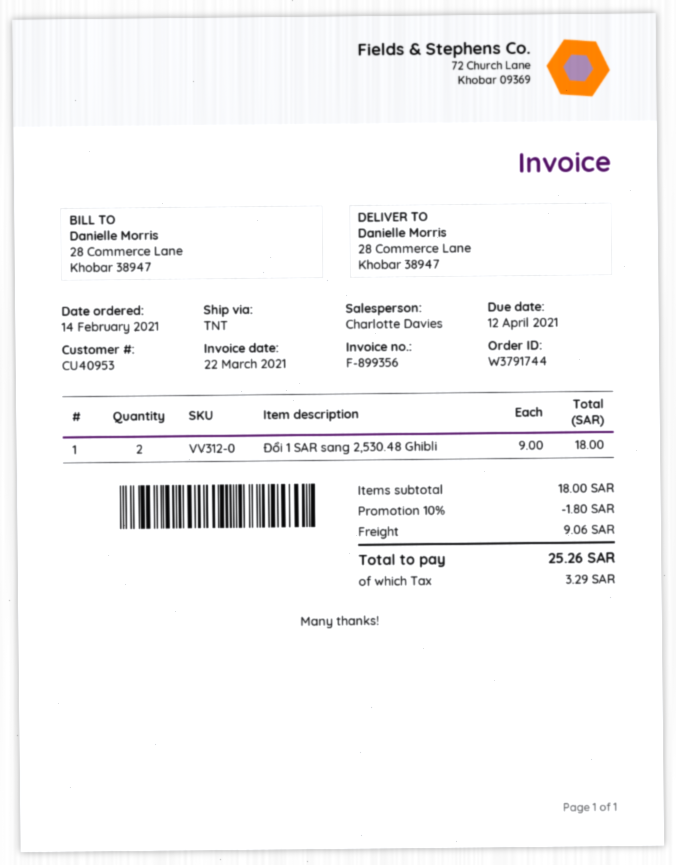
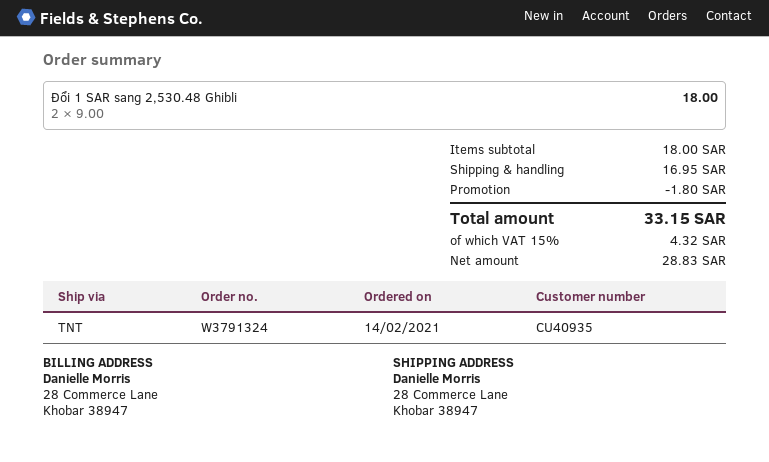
order number: W3791744 -> W3791324
customer number: CU40953 -> CU40935
shipping: 9.06 -> 16.95
tax: 3.29 -> 4.32
total: 25.26 -> 33.15

